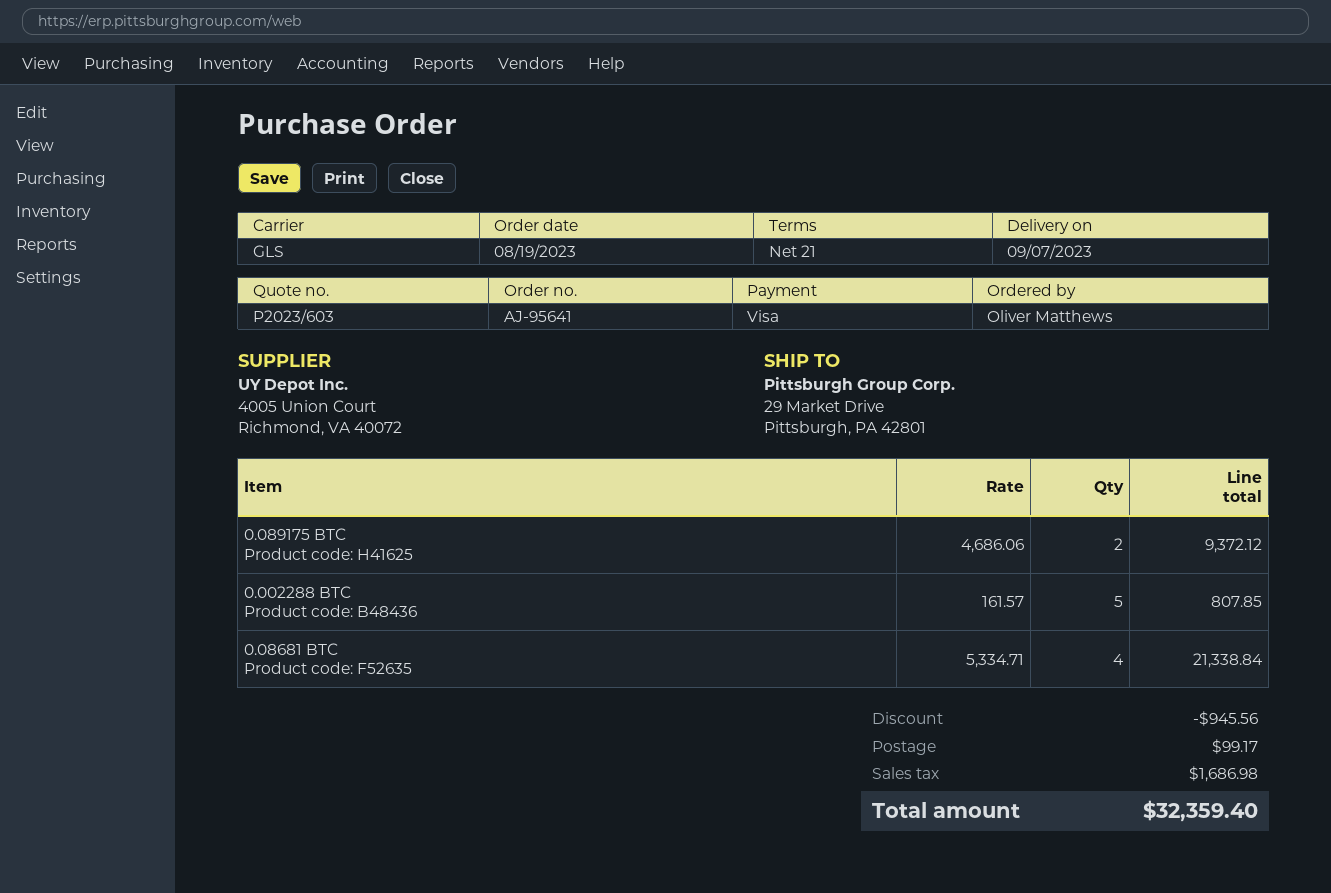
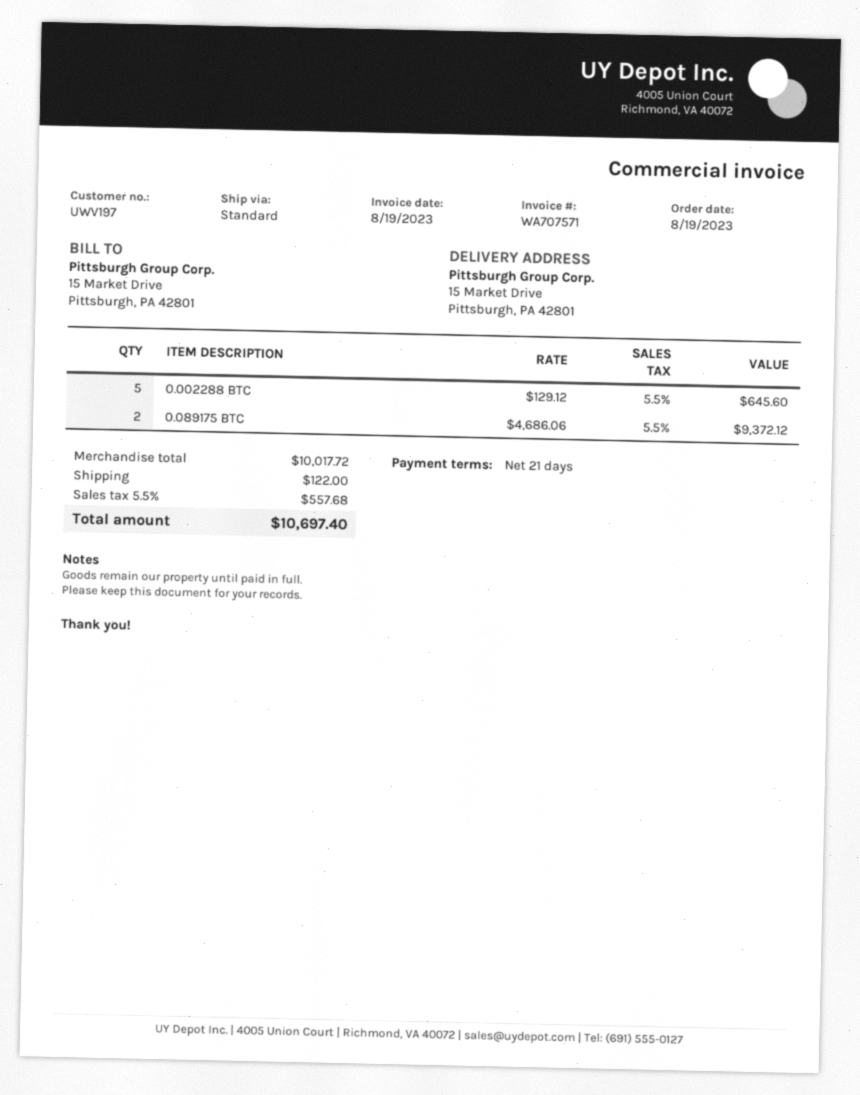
shipping method: GLS -> standard
ship to: 29 Market Drive, Pittsburgh, PA 42801 -> 15 Market Drive, Pittsburgh, PA 42801
0.002288 BTC: 5 x 161.57 = 807.85 -> 5 x 129.12 = 645.60
0.08681 BTC: 4 x 5334.71 = 21338.84 -> none
discount: 945.56 -> none
shipping: 99.17 -> 122.00
tax: 1686.98 -> 557.68
total: 32359.40 -> 10697.40

